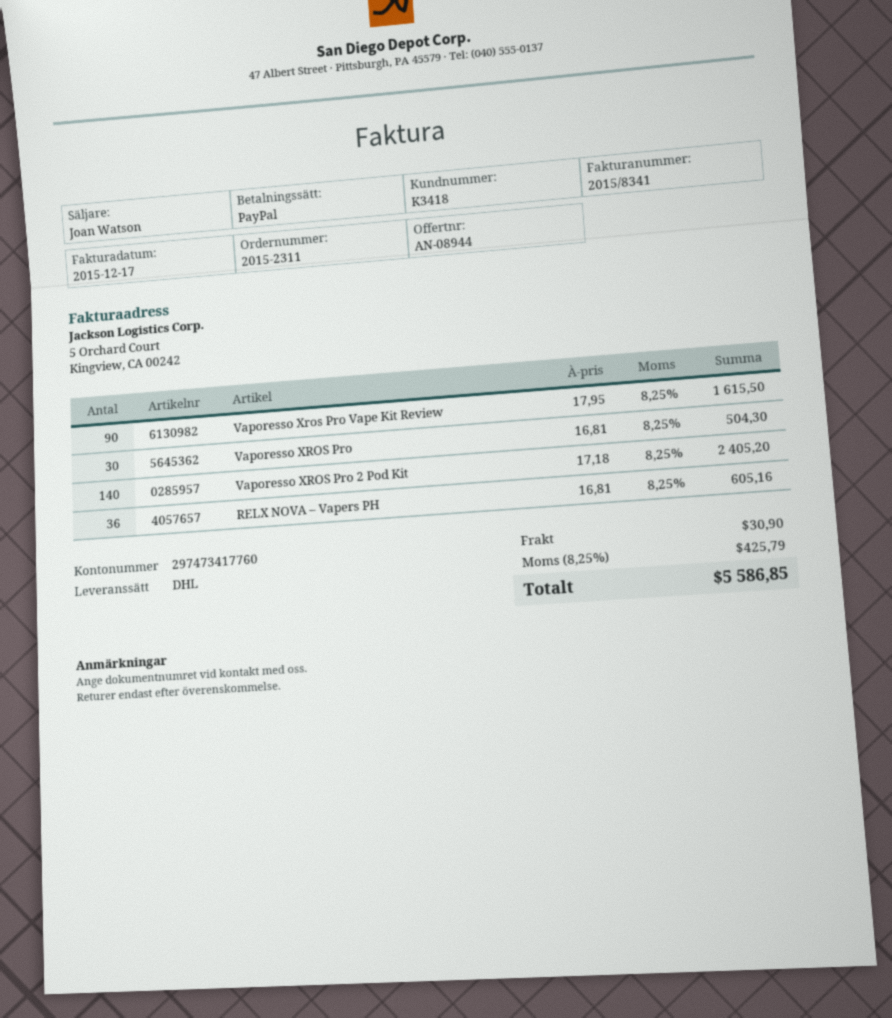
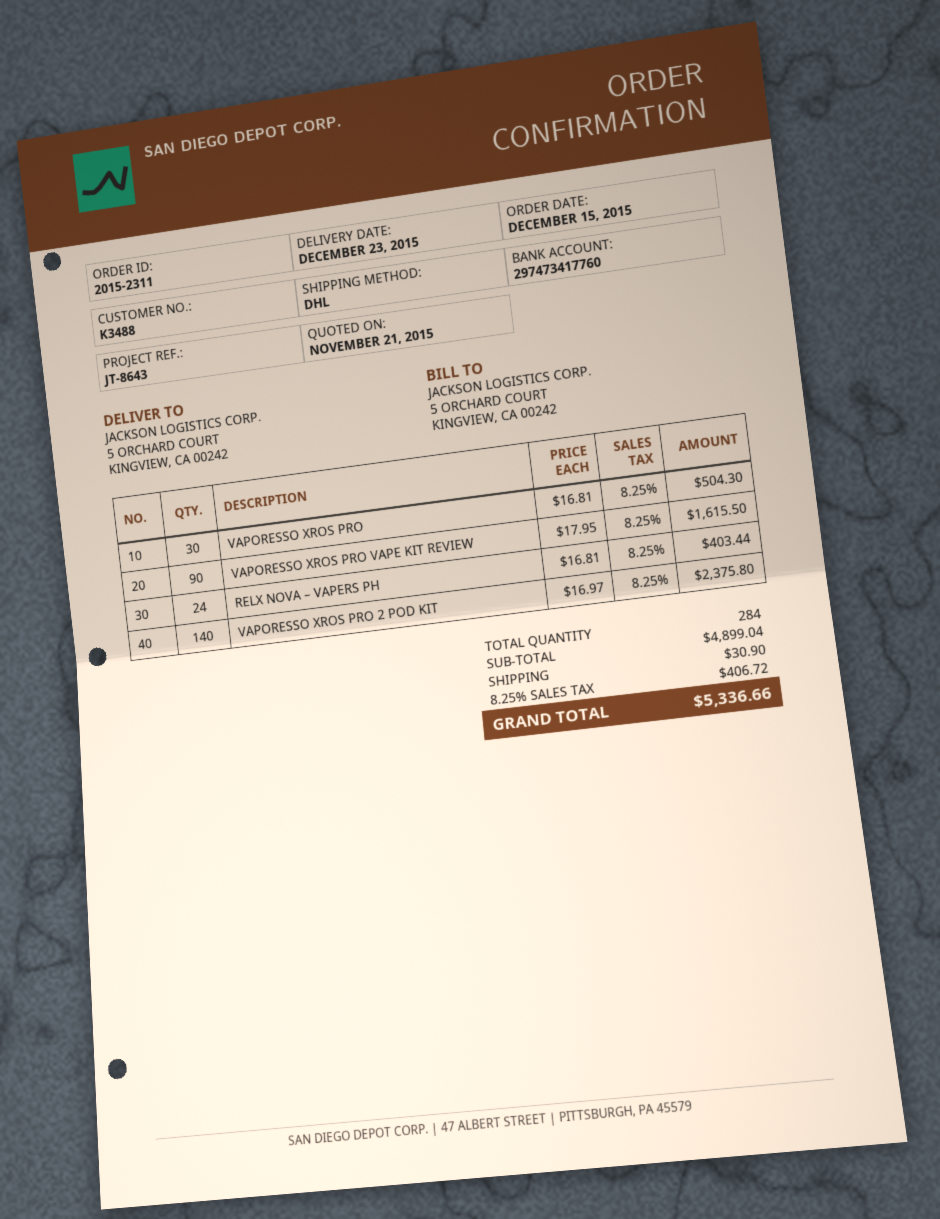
customer number: K3418 -> K3488
Vaporesso XROS Pro 2 Pod Kit: 140 x 17.18 = 2405.20 -> 140 x 16.97 = 2375.80
RELX NOVA – Vapers PH: 36 x 16.81 = 605.16 -> 24 x 16.81 = 403.44
tax: 8.25% = 425.79 -> 8.25% = 406.72
total: 5586.85 -> 5336.66

